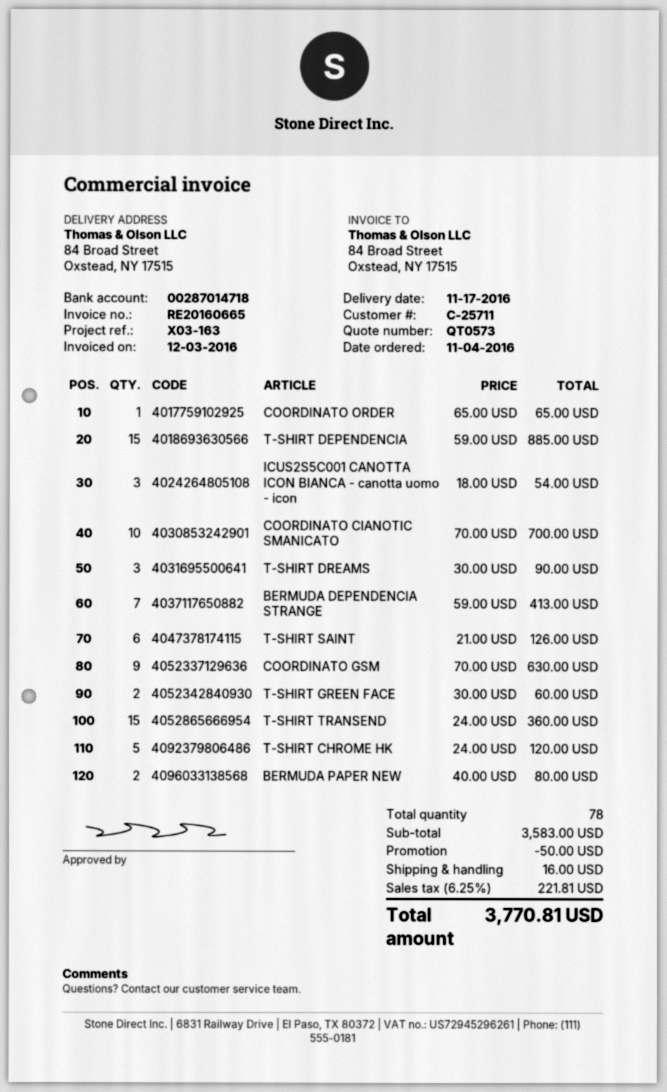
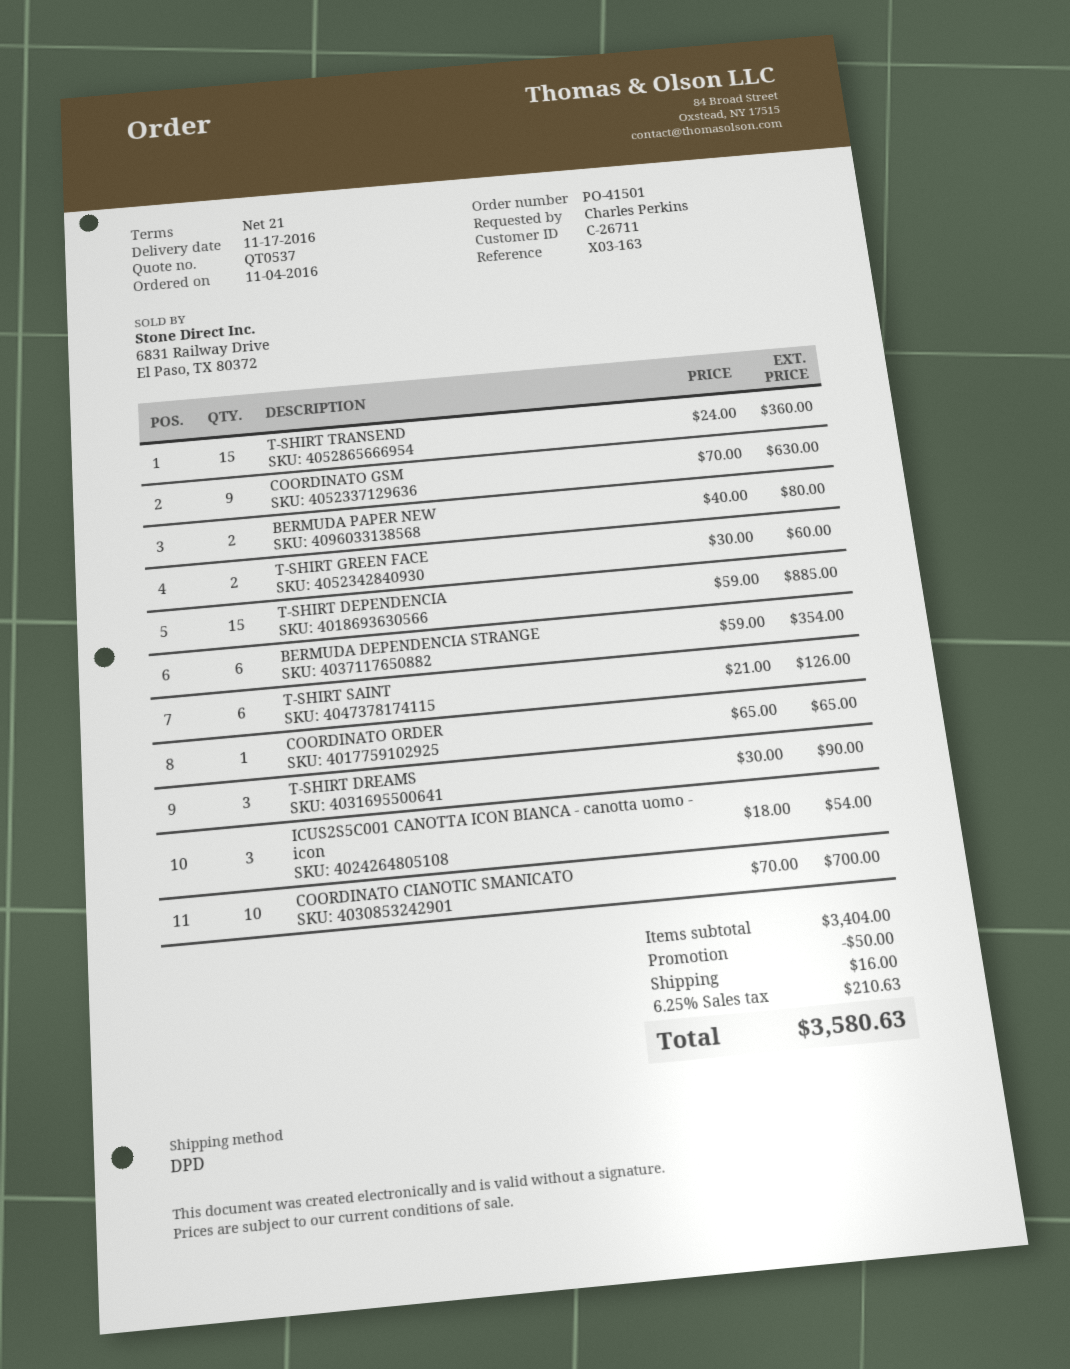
quote number: QT0573 -> QT0537
customer number: C-25711 -> C-26711
BERMUDA DEPENDENCIA STRANGE: 7 x 59.00 = 413.00 -> 6 x 59.00 = 354.00
T-SHIRT CHROME HK: 5 x 24.00 = 120.00 -> none
subtotal: 3583.00 -> 3404.00
tax: 6.25% = 221.81 -> 6.25% = 210.63
total: 3770.81 -> 3580.63

